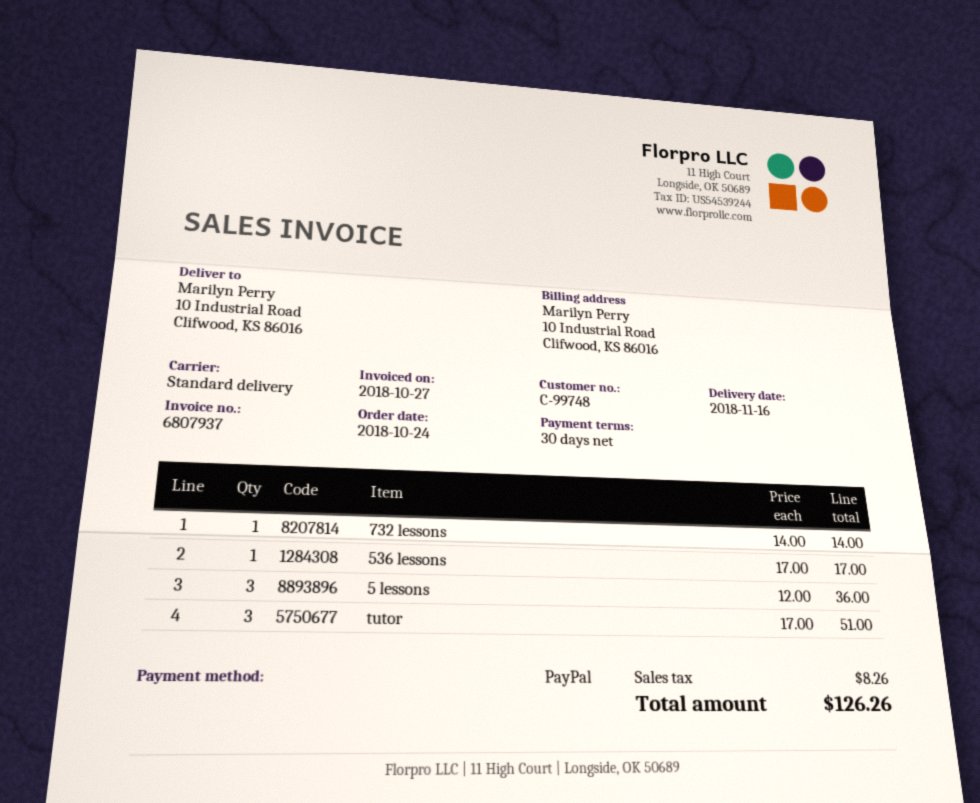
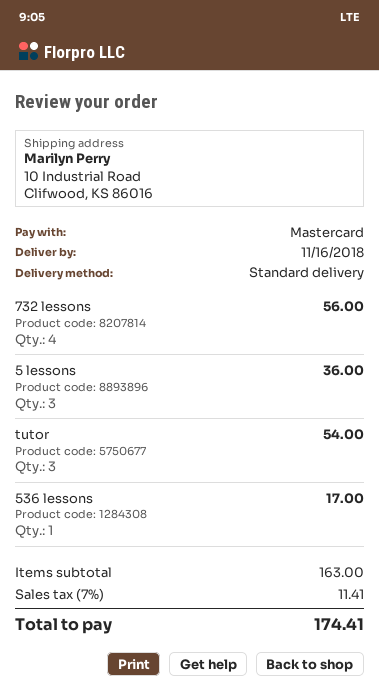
payment method: PayPal -> Mastercard
732 lessons: 1 for 14.00 -> 4 for 56.00
tutor: 3 for 51.00 -> 3 for 54.00
tax: 8.26 -> 11.41
total: 126.26 -> 174.41

